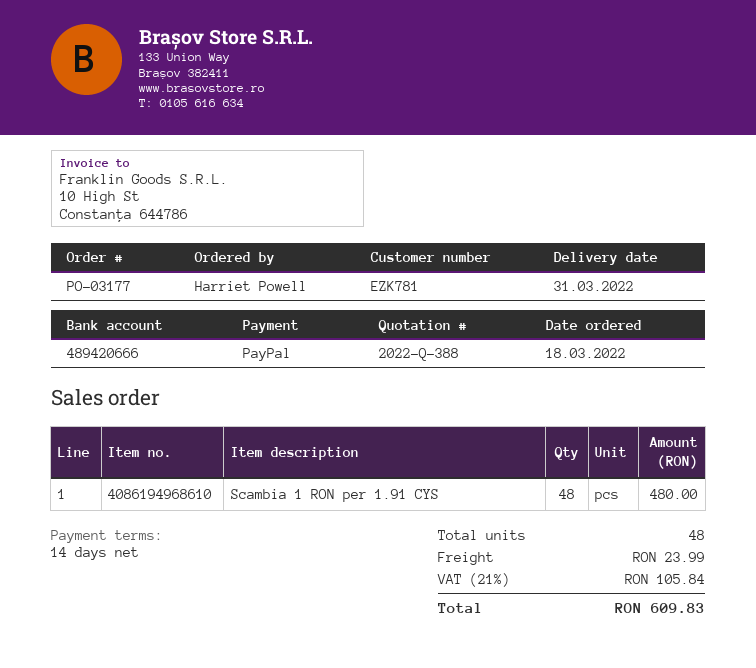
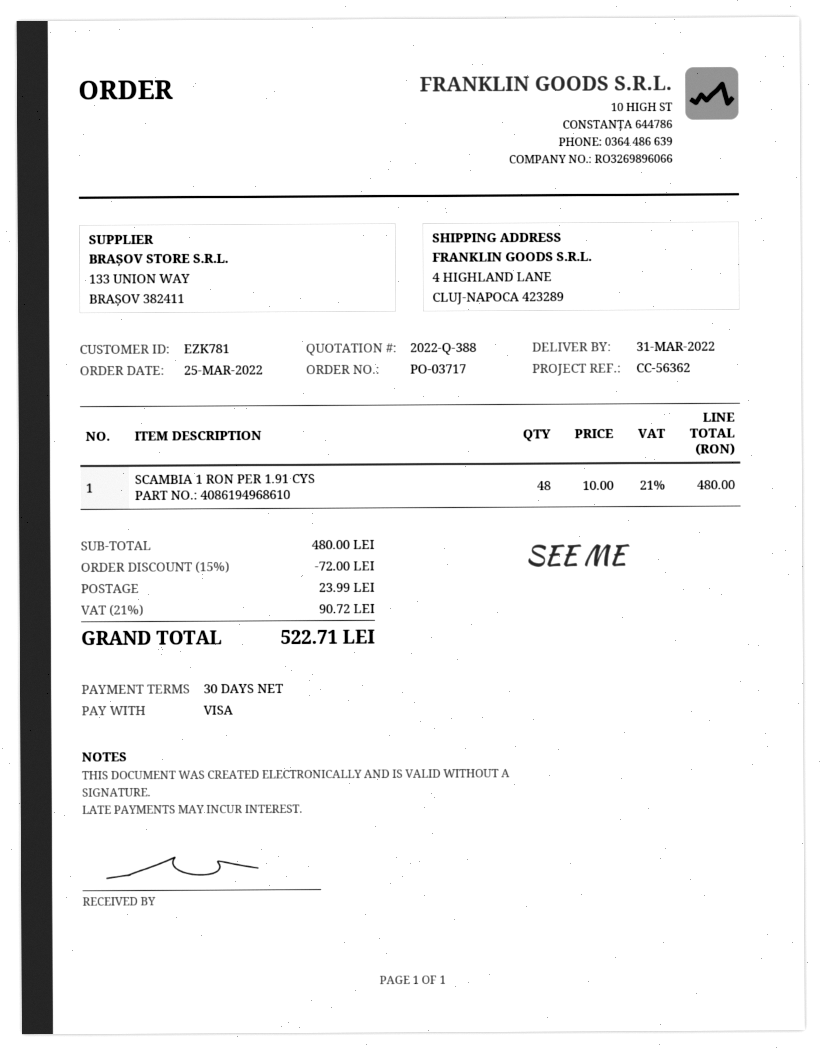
order number: PO-03177 -> PO-03717
order date: 2022-03-18 -> 2022-03-25
payment terms: 14 days -> 30 days
payment method: PayPal -> Visa
discount: none -> 15% = 72.00
tax: 21% = 105.84 -> 21% = 90.72
total: 609.83 -> 522.71

